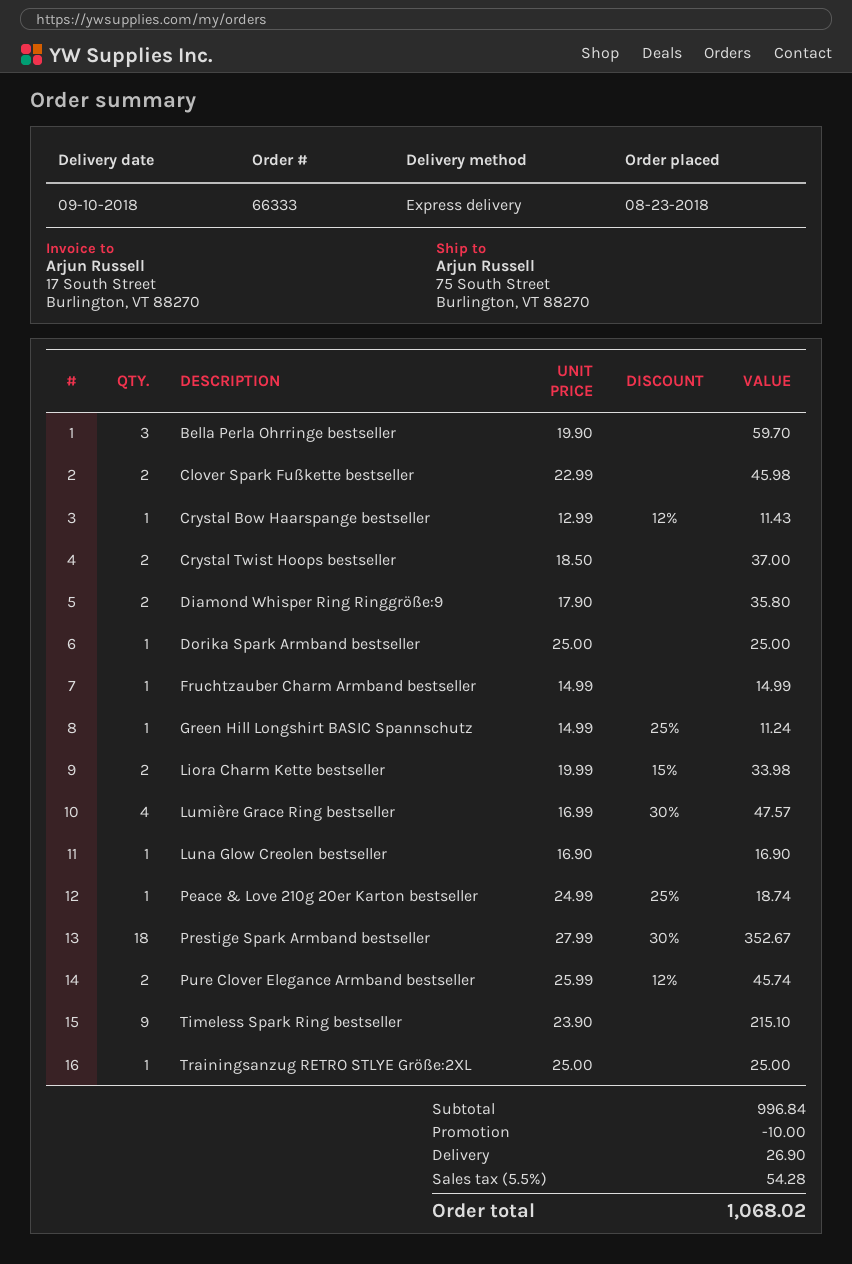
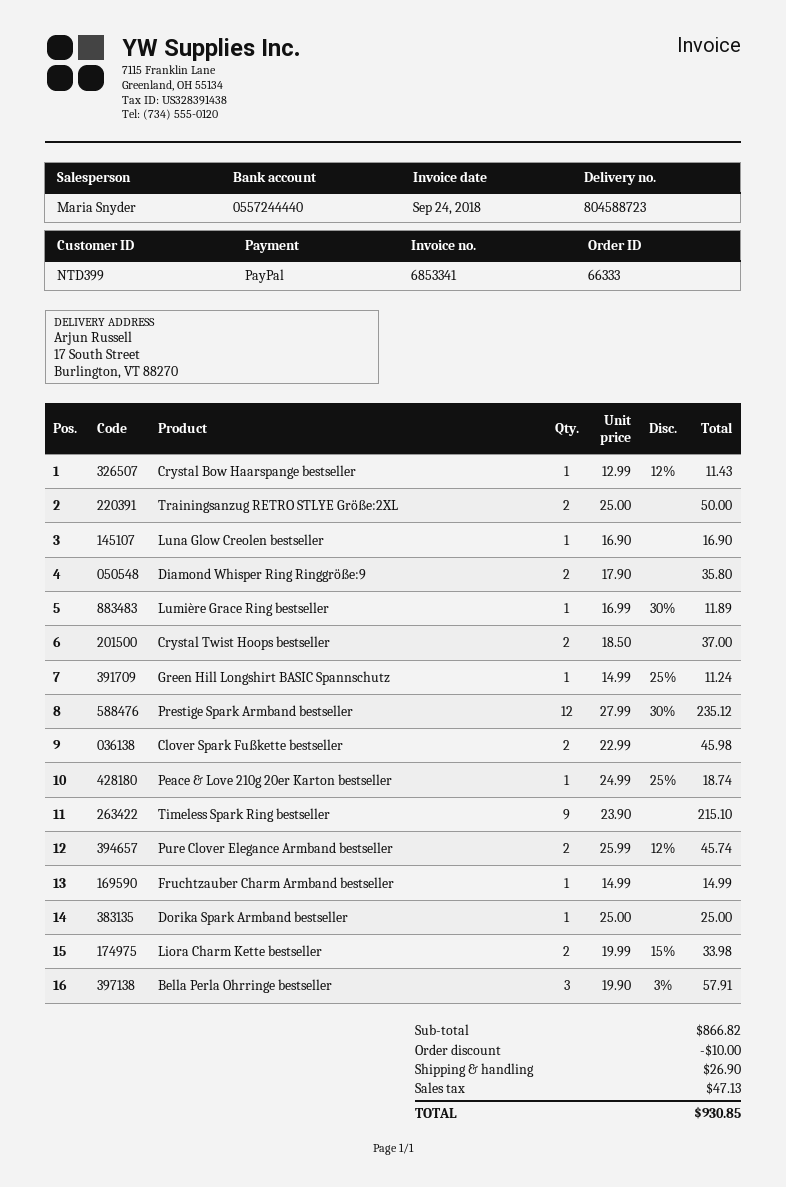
ship to: 75 South Street, Burlington, VT 88270 -> 17 South Street, Burlington, VT 88270
Bella Perla Ohrringe bestseller: 3 x 19.90 = 59.70 -> 3 x 19.90 - 3% = 57.91
Lumière Grace Ring bestseller: 4 x 16.99 - 30% = 47.57 -> 1 x 16.99 - 30% = 11.89
Prestige Spark Armband bestseller: 18 x 27.99 - 30% = 352.67 -> 12 x 27.99 - 30% = 235.12
Trainingsanzug RETRO STLYE Größe:2XL: 1 x 25.00 = 25.00 -> 2 x 25.00 = 50.00
subtotal: 996.84 -> 866.82
tax: 54.28 -> 47.13
total: 1068.02 -> 930.85

